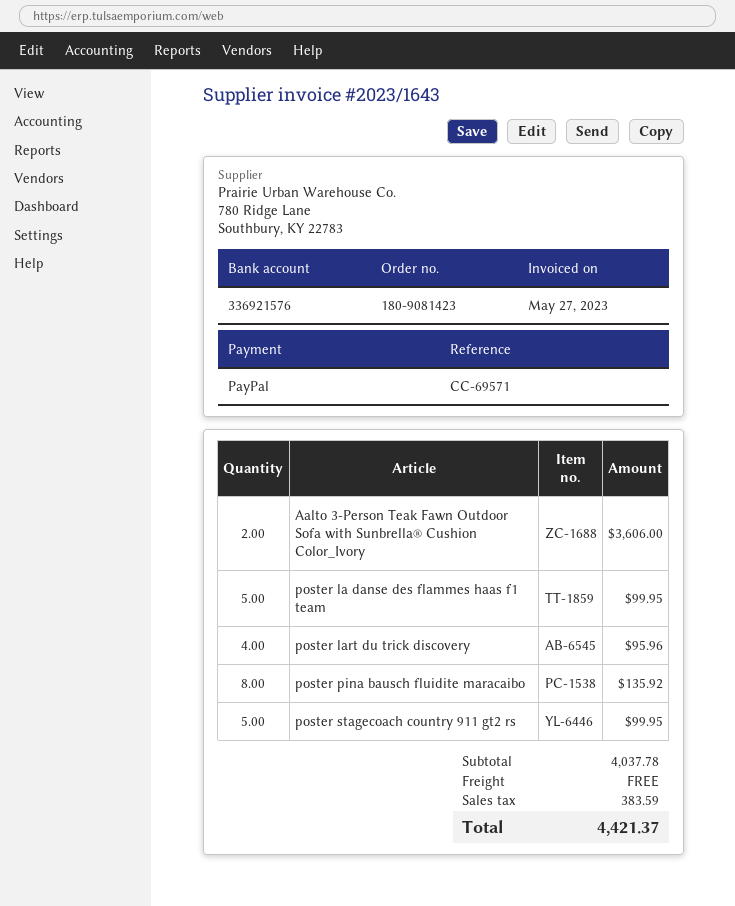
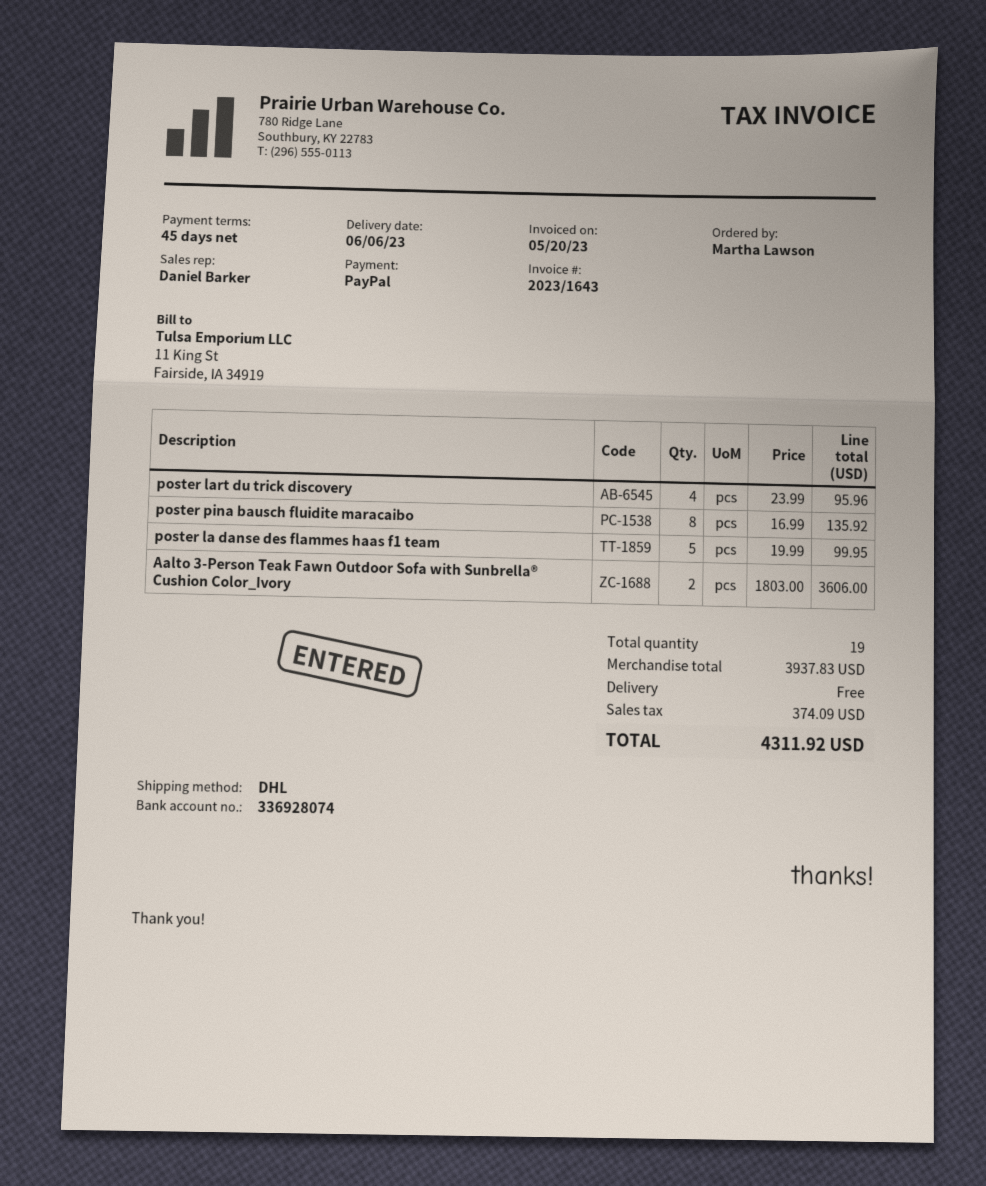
invoice date: 2023-05-27 -> 2023-05-20
bank account: 336921576 -> 336928074
poster stagecoach country 911 gt2 rs: 5 for 99.95 -> none
subtotal: 4037.78 -> 3937.83
tax: 383.59 -> 374.09
total: 4421.37 -> 4311.92

